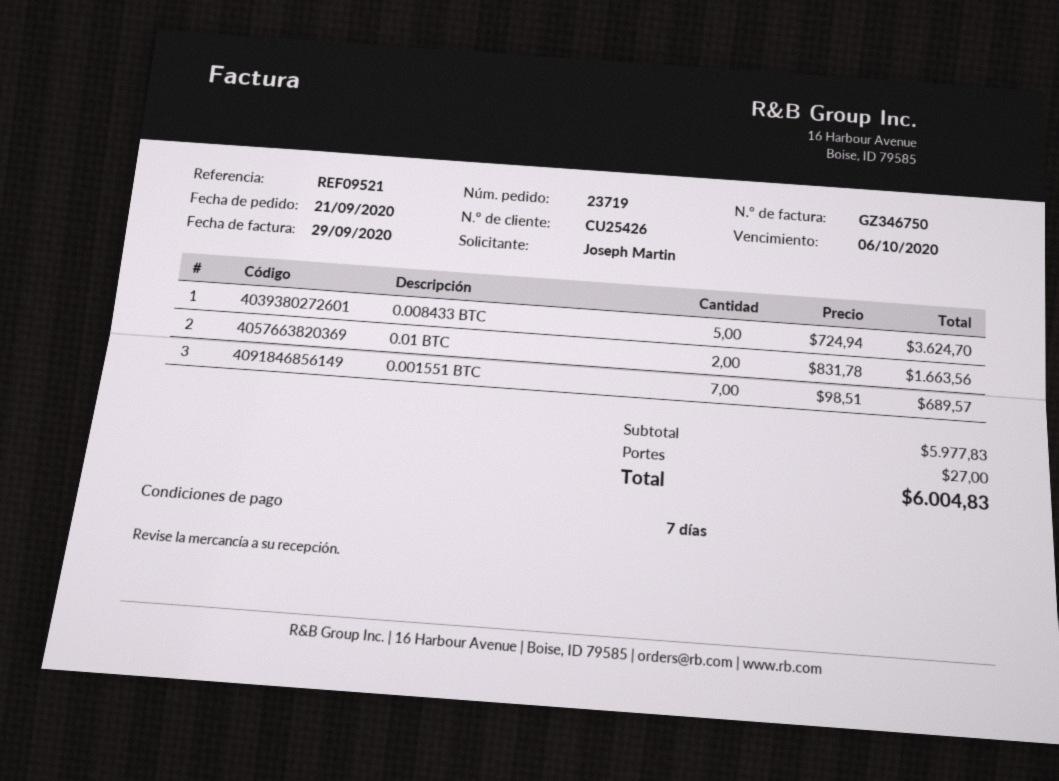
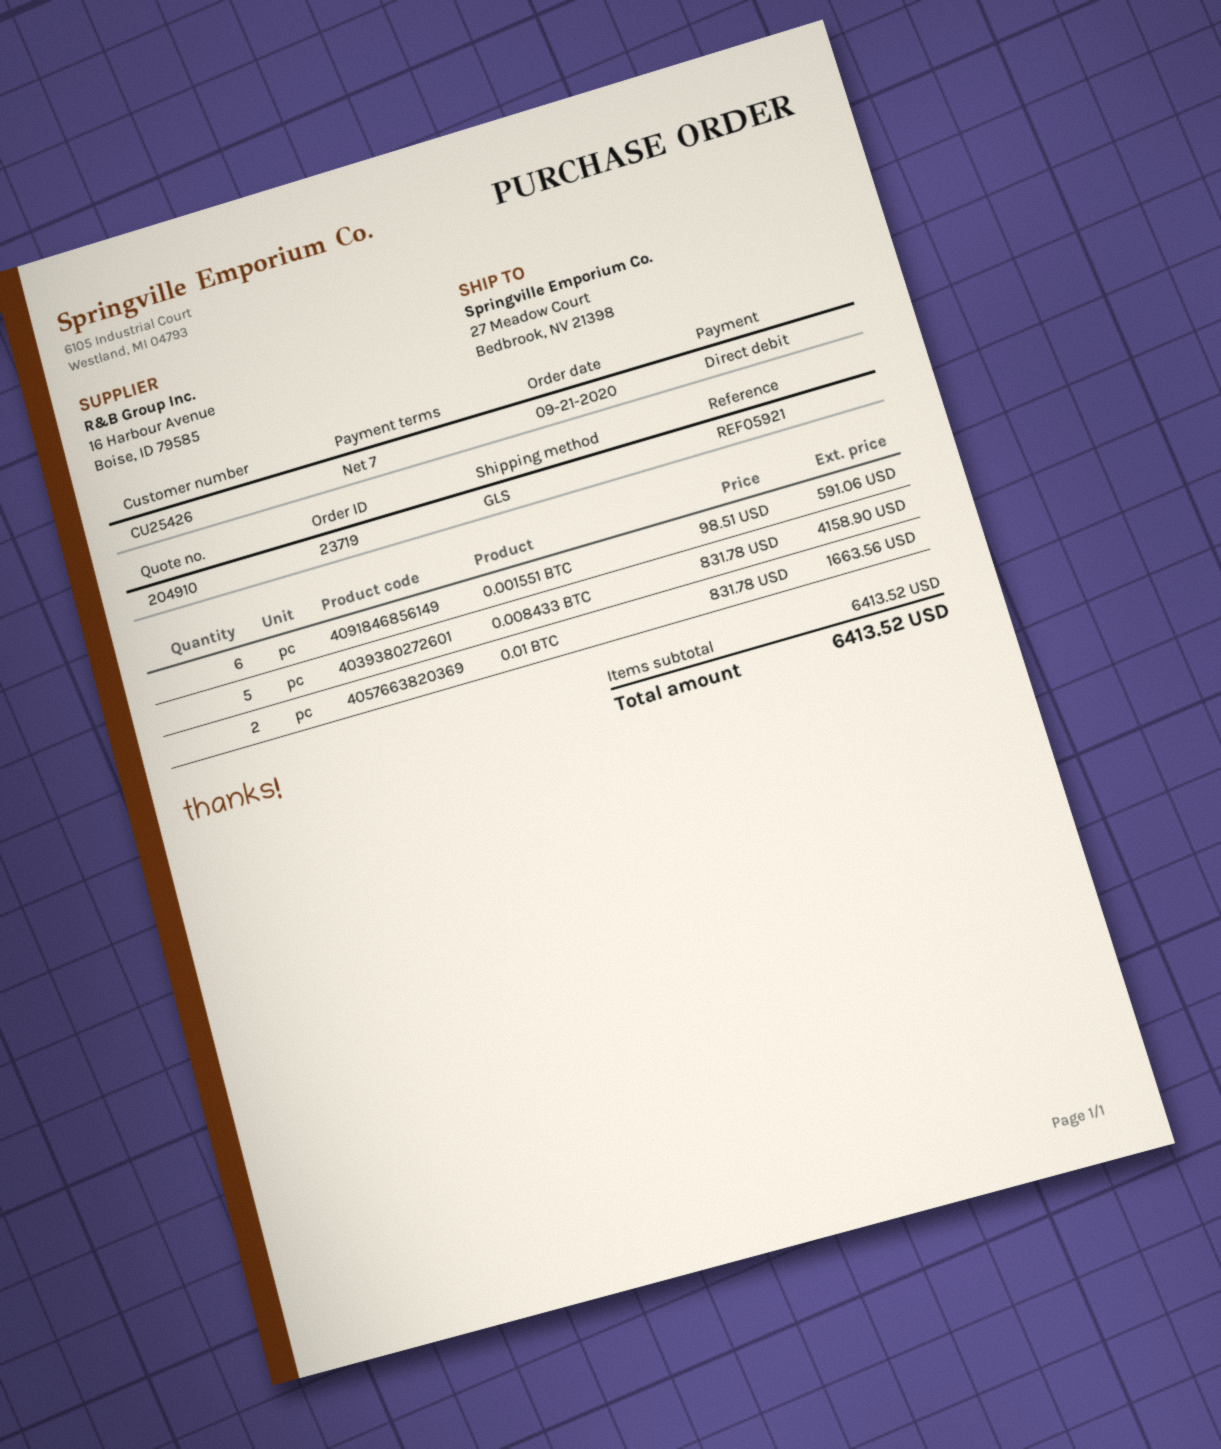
reference: REF09521 -> REF05921
0.008433 BTC: 5 x 724.94 = 3624.70 -> 5 x 831.78 = 4158.90
0.001551 BTC: 7 x 98.51 = 689.57 -> 6 x 98.51 = 591.06
subtotal: 5977.83 -> 6413.52
shipping: 27.00 -> none
total: 6004.83 -> 6413.52

